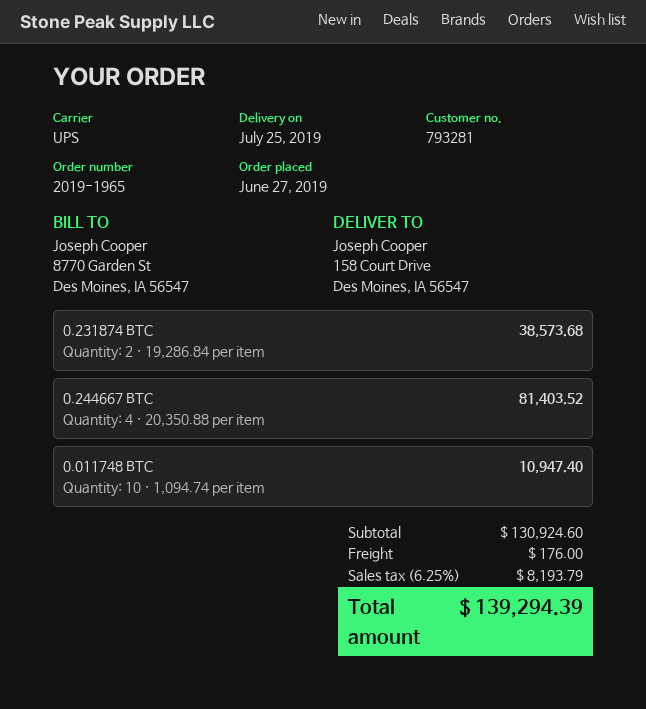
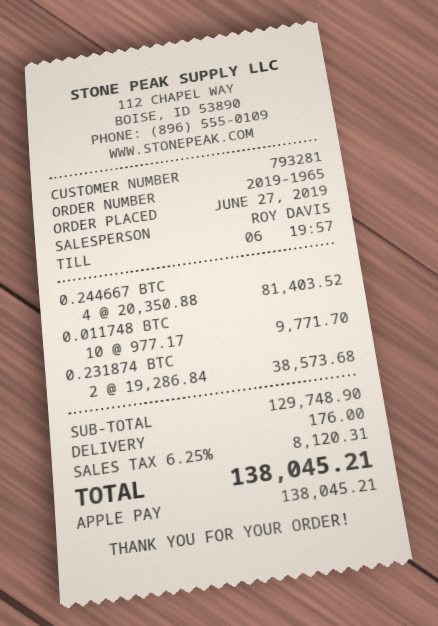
0.011748 BTC: 10 x 1094.74 = 10947.40 -> 10 x 977.17 = 9771.70
subtotal: 130924.60 -> 129748.90
tax: 6.25% = 8193.79 -> 6.25% = 8120.31
total: 139294.39 -> 138045.21

